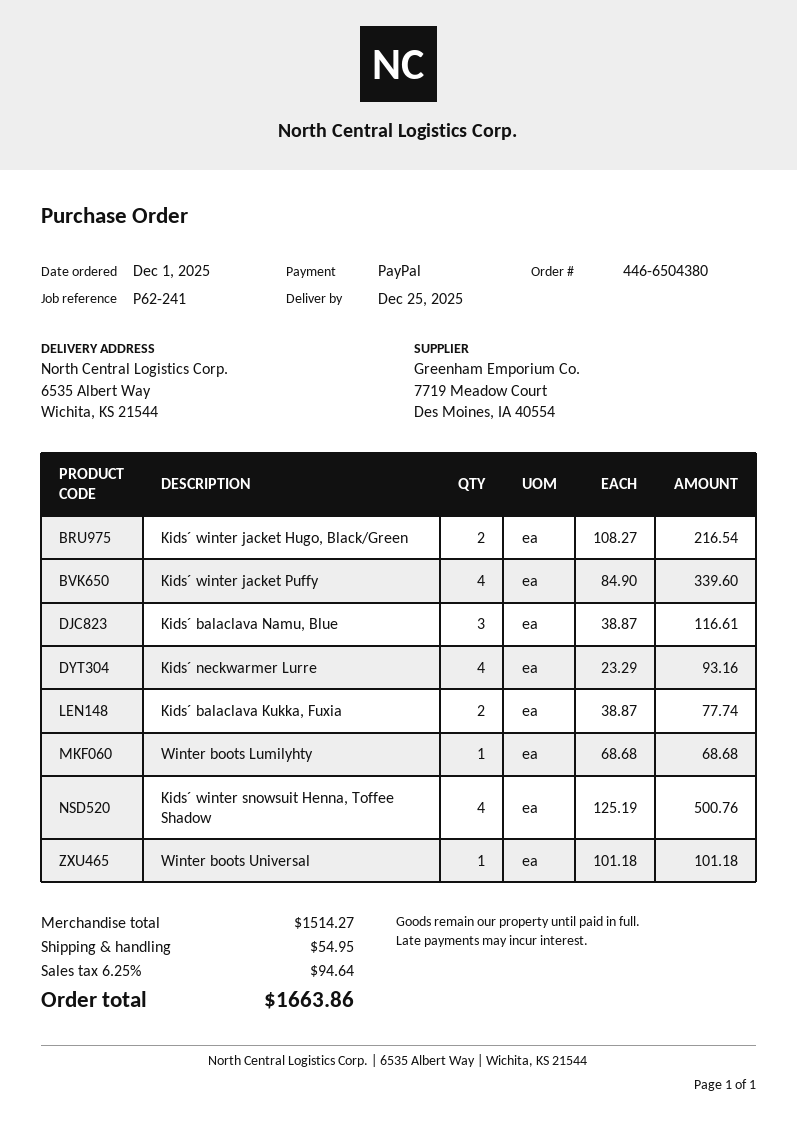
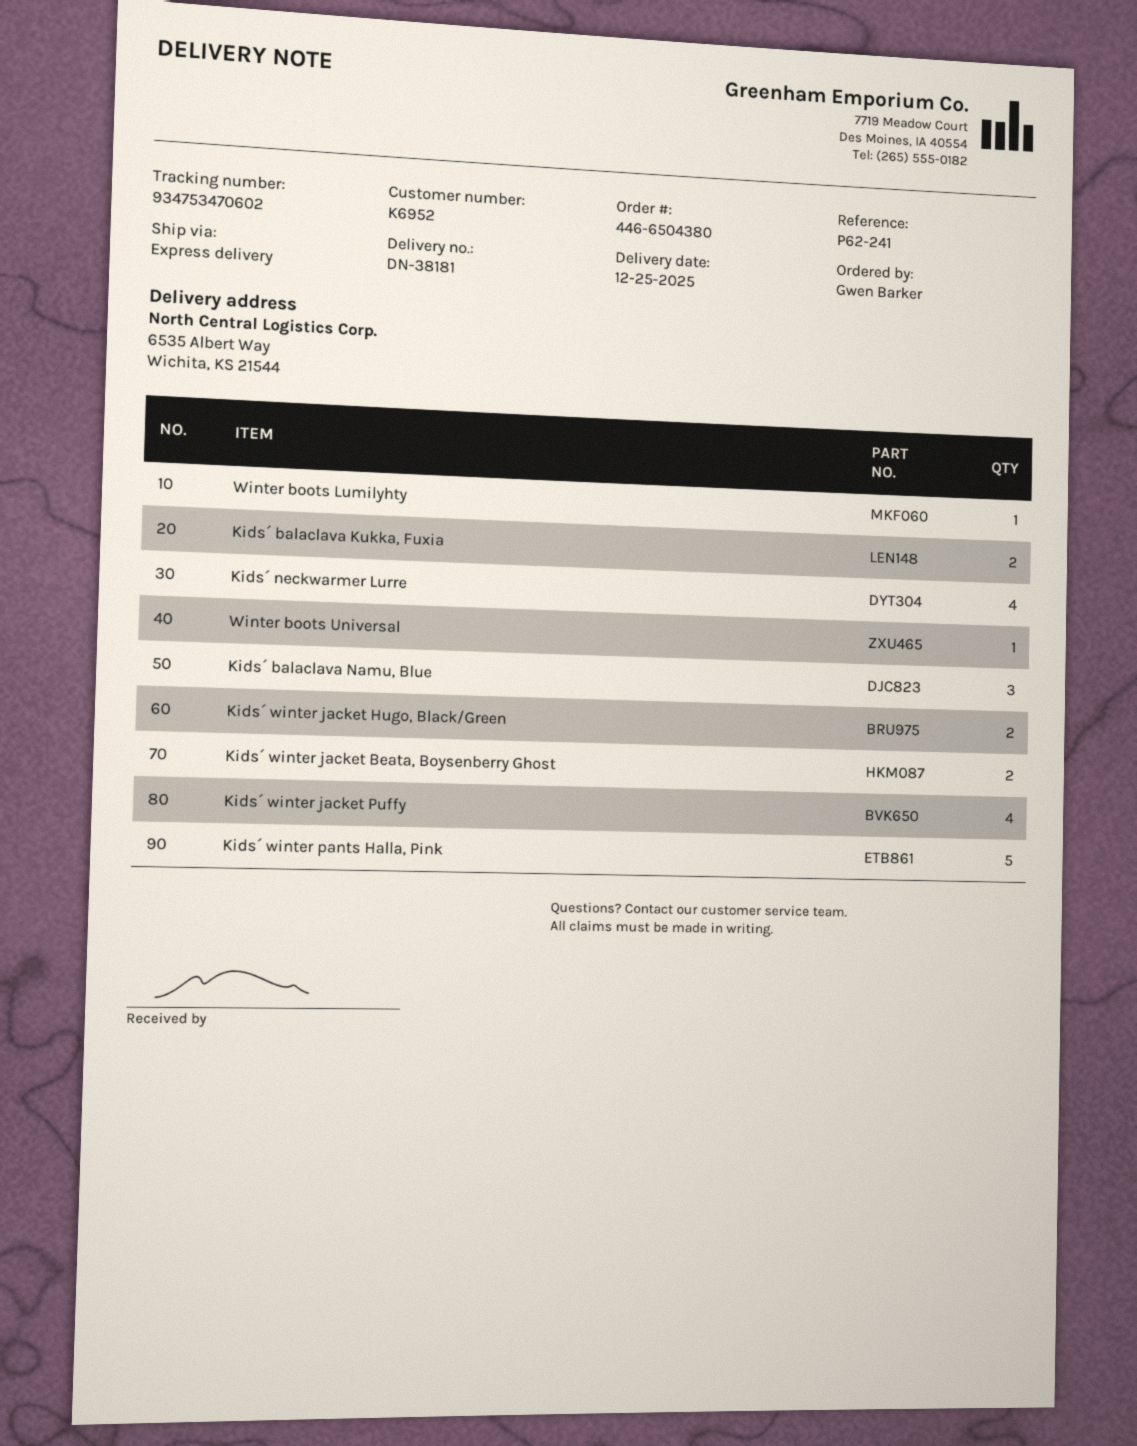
Kids´ winter snowsuit Henna, Toffee Shadow: 4 -> none
Kids´ winter jacket Beata, Boysenberry Ghost: none -> 2
Kids´ winter pants Halla, Pink: none -> 5

